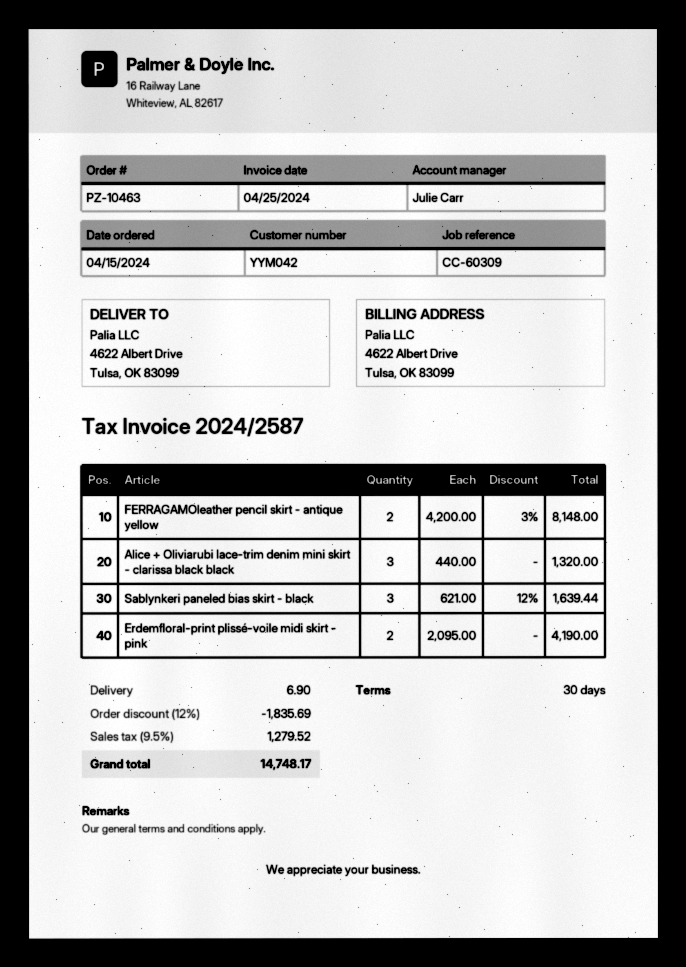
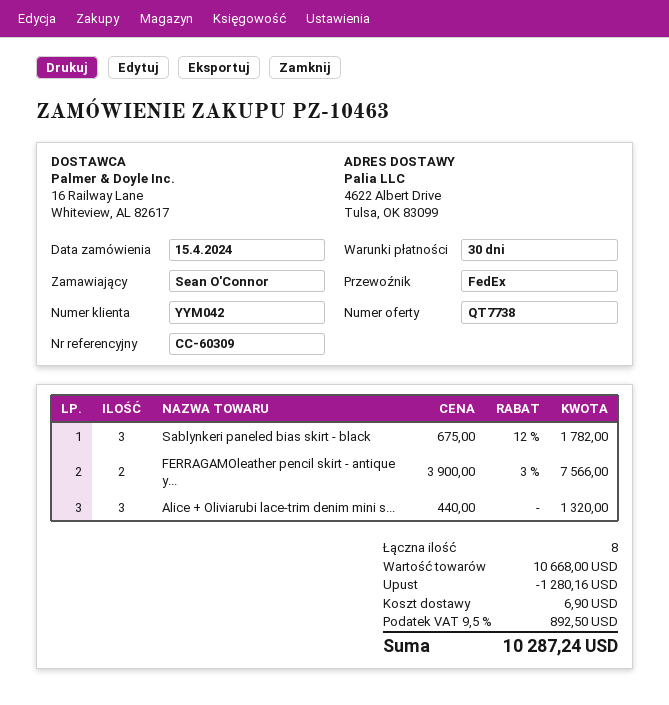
FERRAGAMOleather pencil skirt - antique yellow: 2 x 4200.00 - 3% = 8148.00 -> 2 x 3900.00 - 3% = 7566.00
Sablynkeri paneled bias skirt - black: 3 x 621.00 - 12% = 1639.44 -> 3 x 675.00 - 12% = 1782.00
Erdemfloral-print plissé-voile midi skirt - pink: 2 x 2095.00 = 4190.00 -> none
discount: 1835.69 -> 1280.16
tax: 9.5% = 1279.52 -> 9.5% = 892.50
total: 14748.17 -> 10287.24

